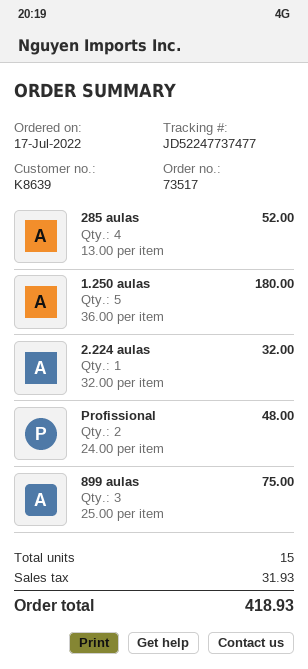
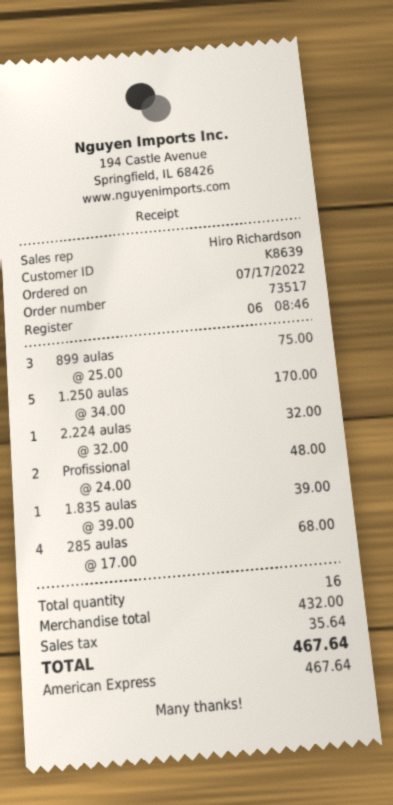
285 aulas: 4 x 13.00 = 52.00 -> 4 x 17.00 = 68.00
1.250 aulas: 5 x 36.00 = 180.00 -> 5 x 34.00 = 170.00
1.835 aulas: none -> 1 x 39.00 = 39.00
total quantity: 15 -> 16
tax: 31.93 -> 35.64
total: 418.93 -> 467.64

